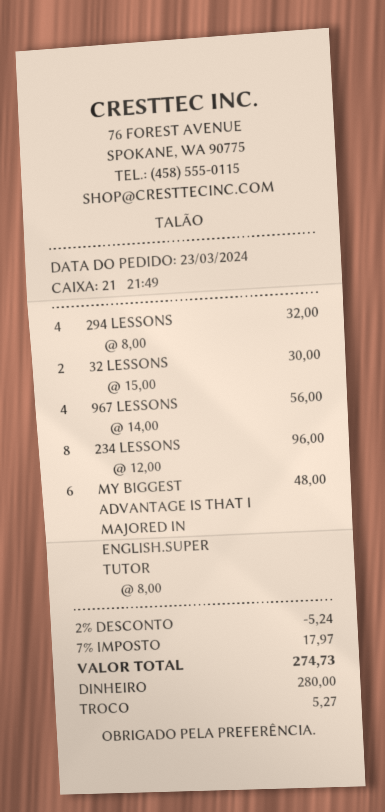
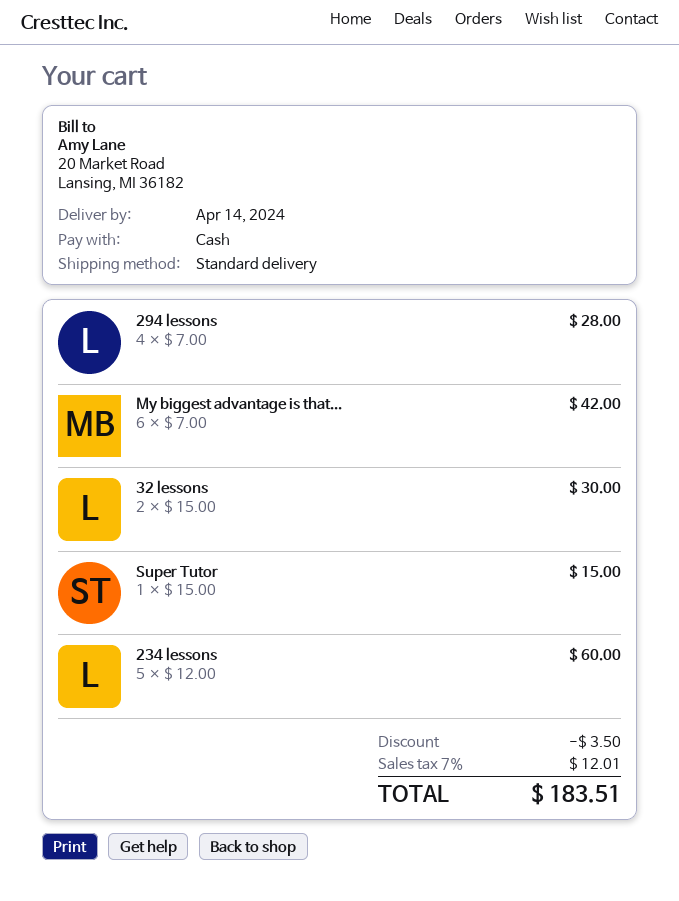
294 LESSONS: 4 x 8.00 = 32.00 -> 4 x 7.00 = 28.00
967 LESSONS: 4 x 14.00 = 56.00 -> none
234 LESSONS: 8 x 12.00 = 96.00 -> 5 x 12.00 = 60.00
MY BIGGEST ADVANTAGE IS THAT I MAJORED IN ENGLISH.SUPER TUTOR: 6 x 8.00 = 48.00 -> 6 x 7.00 = 42.00
Super Tutor: none -> 1 x 15.00 = 15.00
discount: 5.24 -> 3.50
tax: 7% = 17.97 -> 7% = 12.01
total: 274.73 -> 183.51

